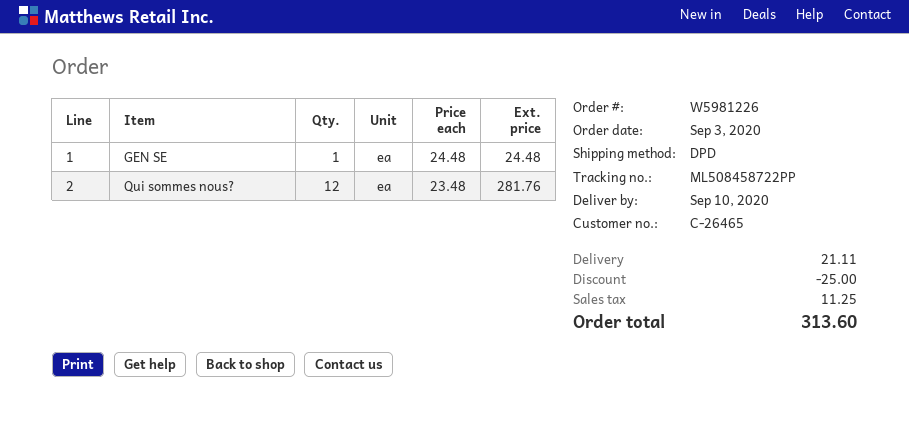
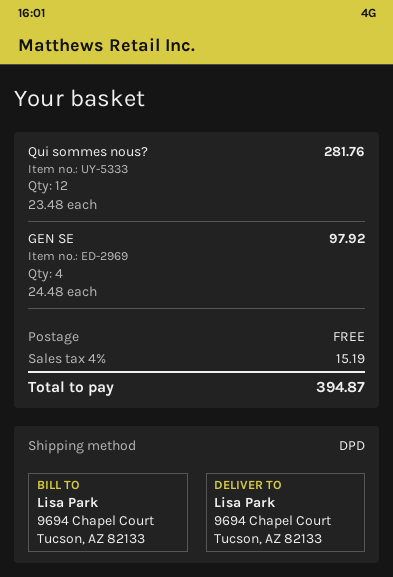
GEN SE: 1 x 24.48 = 24.48 -> 4 x 24.48 = 97.92
discount: 25.00 -> none
shipping: 21.11 -> 0.00
tax: 11.25 -> 15.19
total: 313.60 -> 394.87

